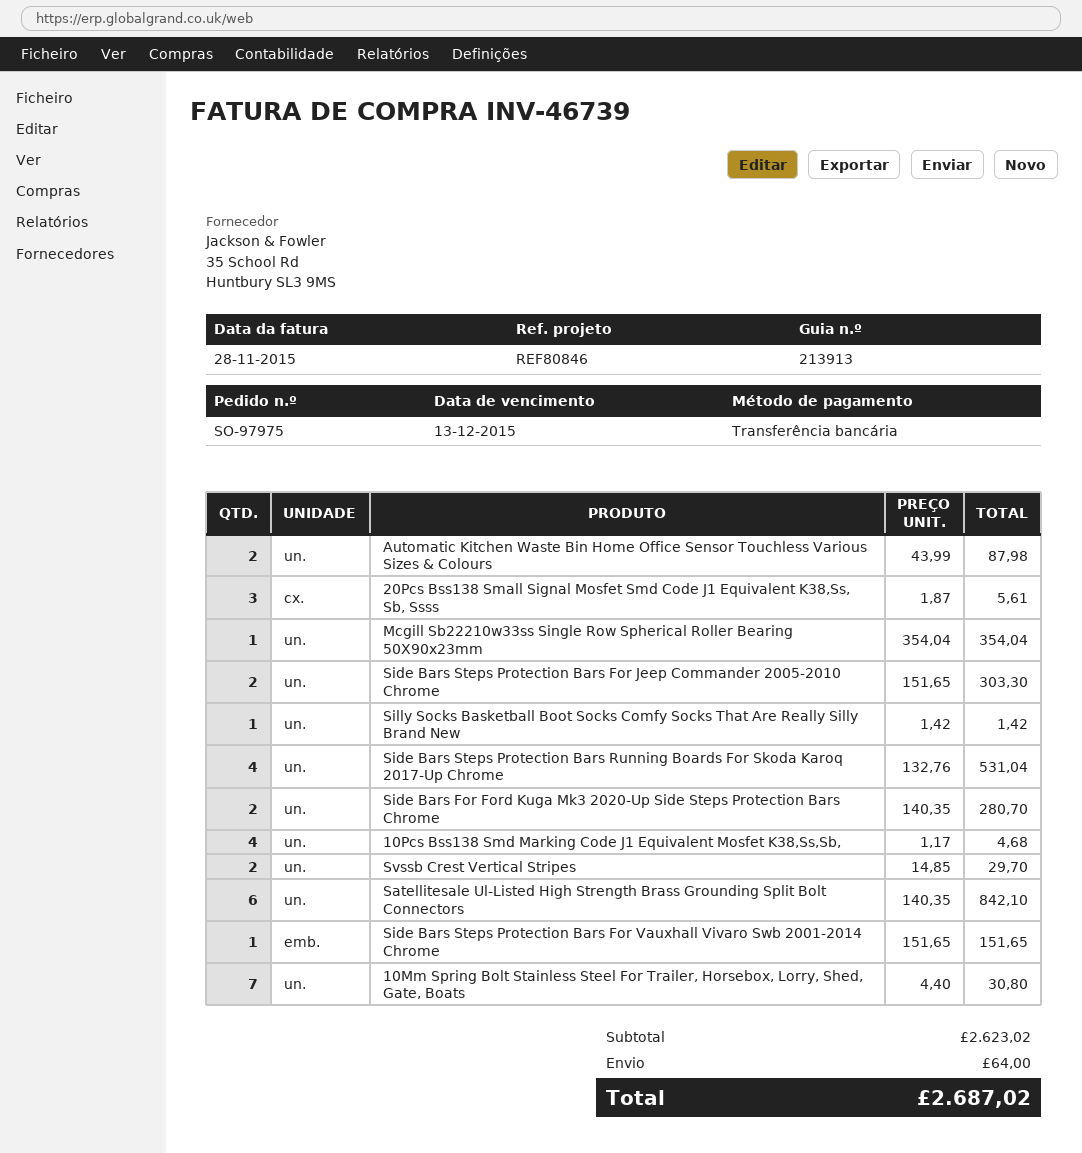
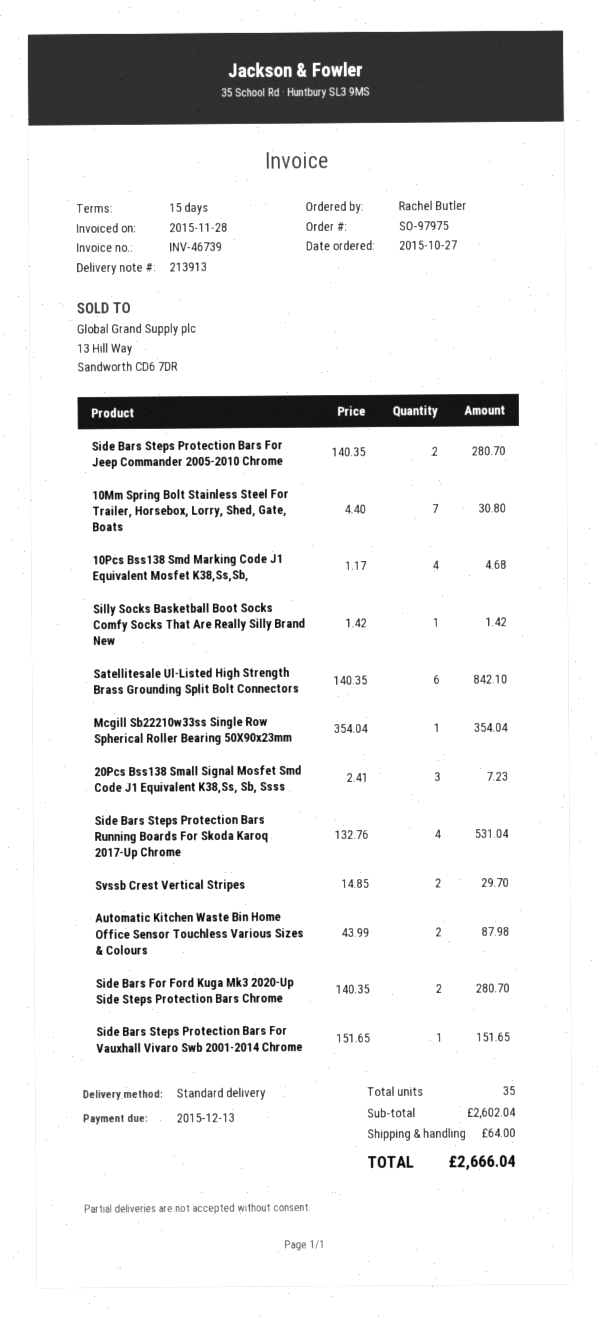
20Pcs Bss138 Small Signal Mosfet Smd Code J1 Equivalent K38,Ss, Sb, Ssss: 3 x 1.87 = 5.61 -> 3 x 2.41 = 7.23
Side Bars Steps Protection Bars For Jeep Commander 2005-2010 Chrome: 2 x 151.65 = 303.30 -> 2 x 140.35 = 280.70
subtotal: 2623.02 -> 2602.04
total: 2687.02 -> 2666.04

